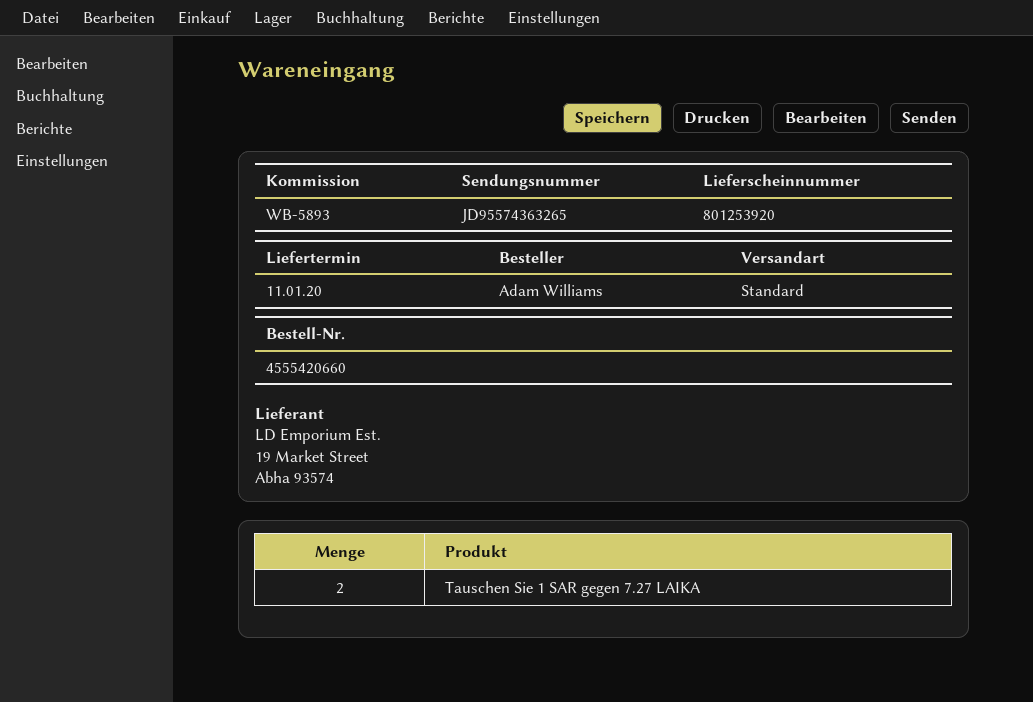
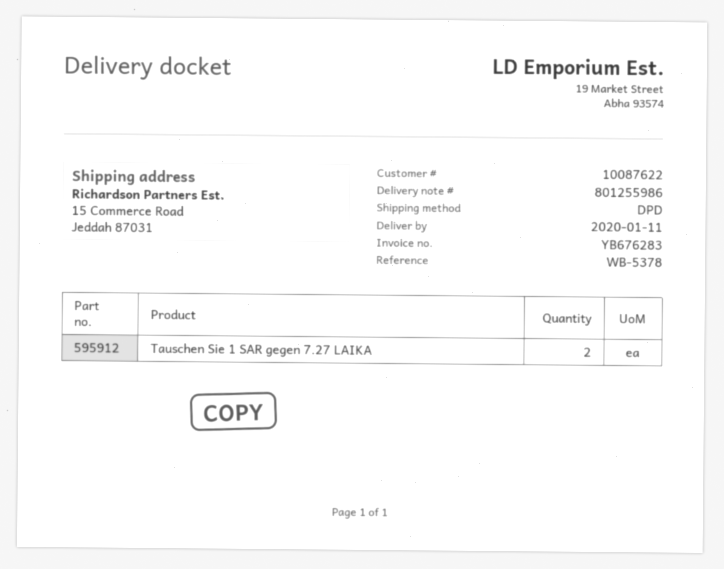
delivery note number: 801253920 -> 801255986
reference: WB-5893 -> WB-5378
shipping method: standard -> DPD

